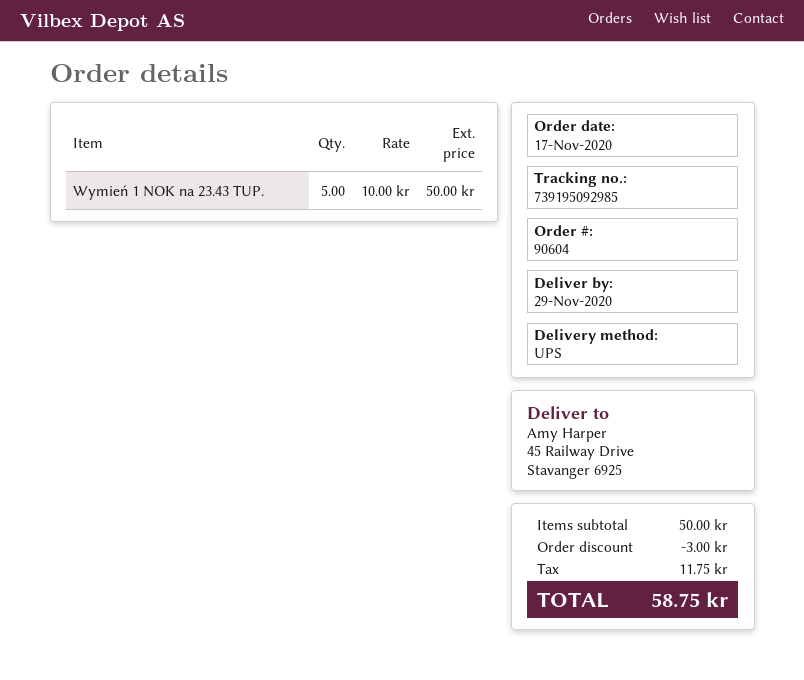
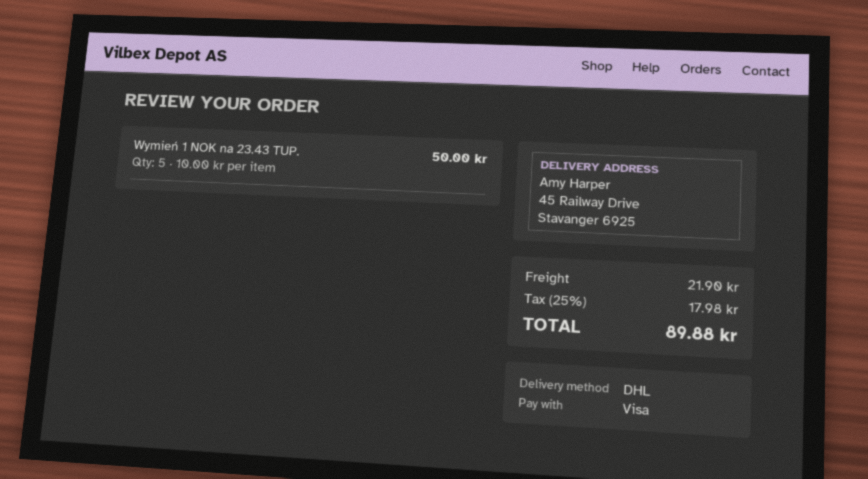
shipping method: UPS -> DHL
discount: 3.00 -> none
shipping: none -> 21.90
tax: 11.75 -> 17.98
total: 58.75 -> 89.88

